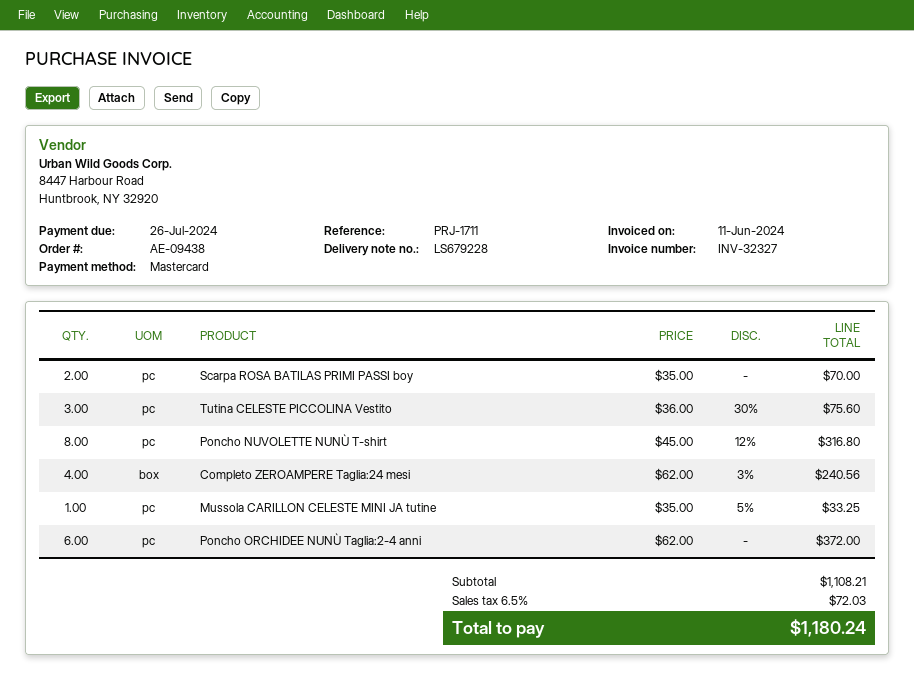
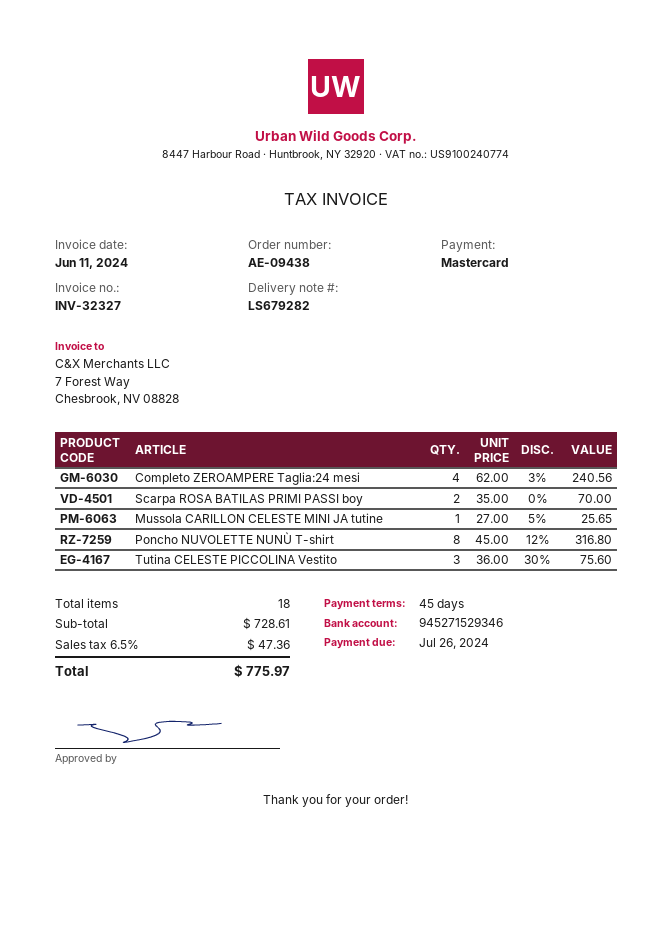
delivery note number: LS679228 -> LS679282
Mussola CARILLON CELESTE MINI JA tutine: 1 x 35.00 - 5% = 33.25 -> 1 x 27.00 - 5% = 25.65
Poncho ORCHIDEE NUNÙ Taglia:2-4 anni: 6 x 62.00 = 372.00 -> none
subtotal: 1108.21 -> 728.61
tax: 6.5% = 72.03 -> 6.5% = 47.36
total: 1180.24 -> 775.97

